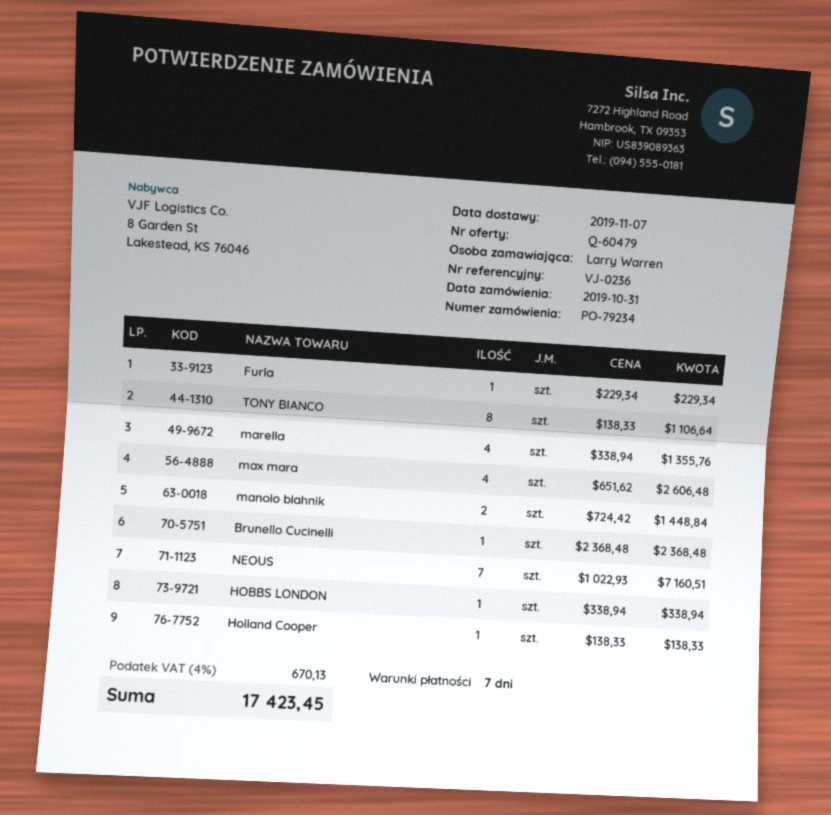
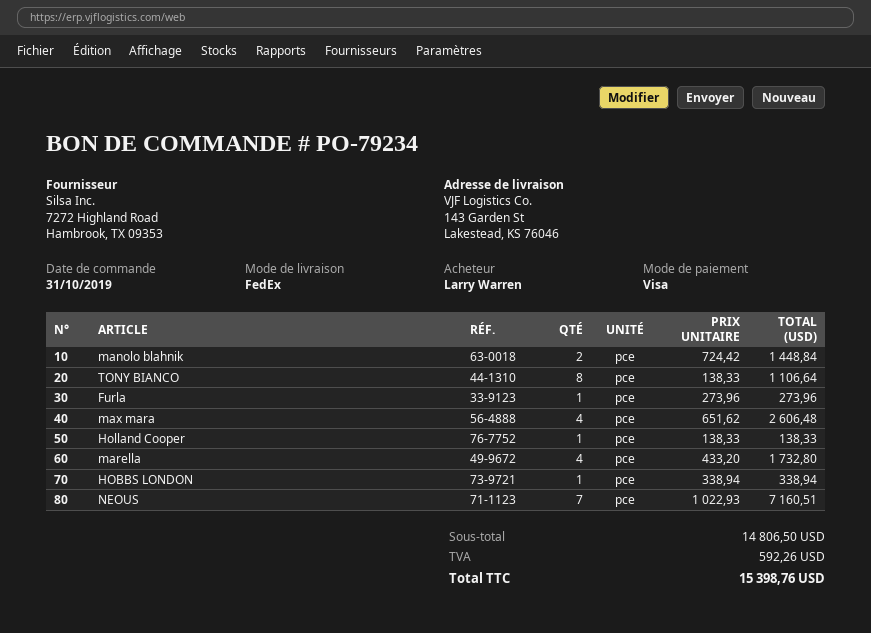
Furla: 1 x 229.34 = 229.34 -> 1 x 273.96 = 273.96
marella: 4 x 338.94 = 1355.76 -> 4 x 433.20 = 1732.80
Brunello Cucinelli: 1 x 2368.48 = 2368.48 -> none
tax: 670.13 -> 592.26
total: 17423.45 -> 15398.76

